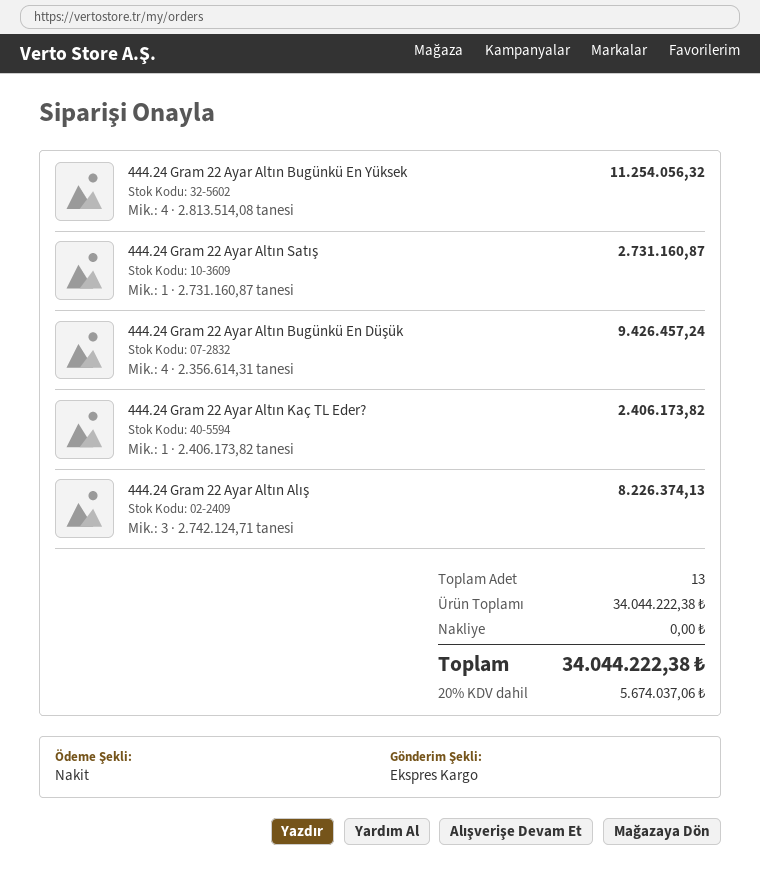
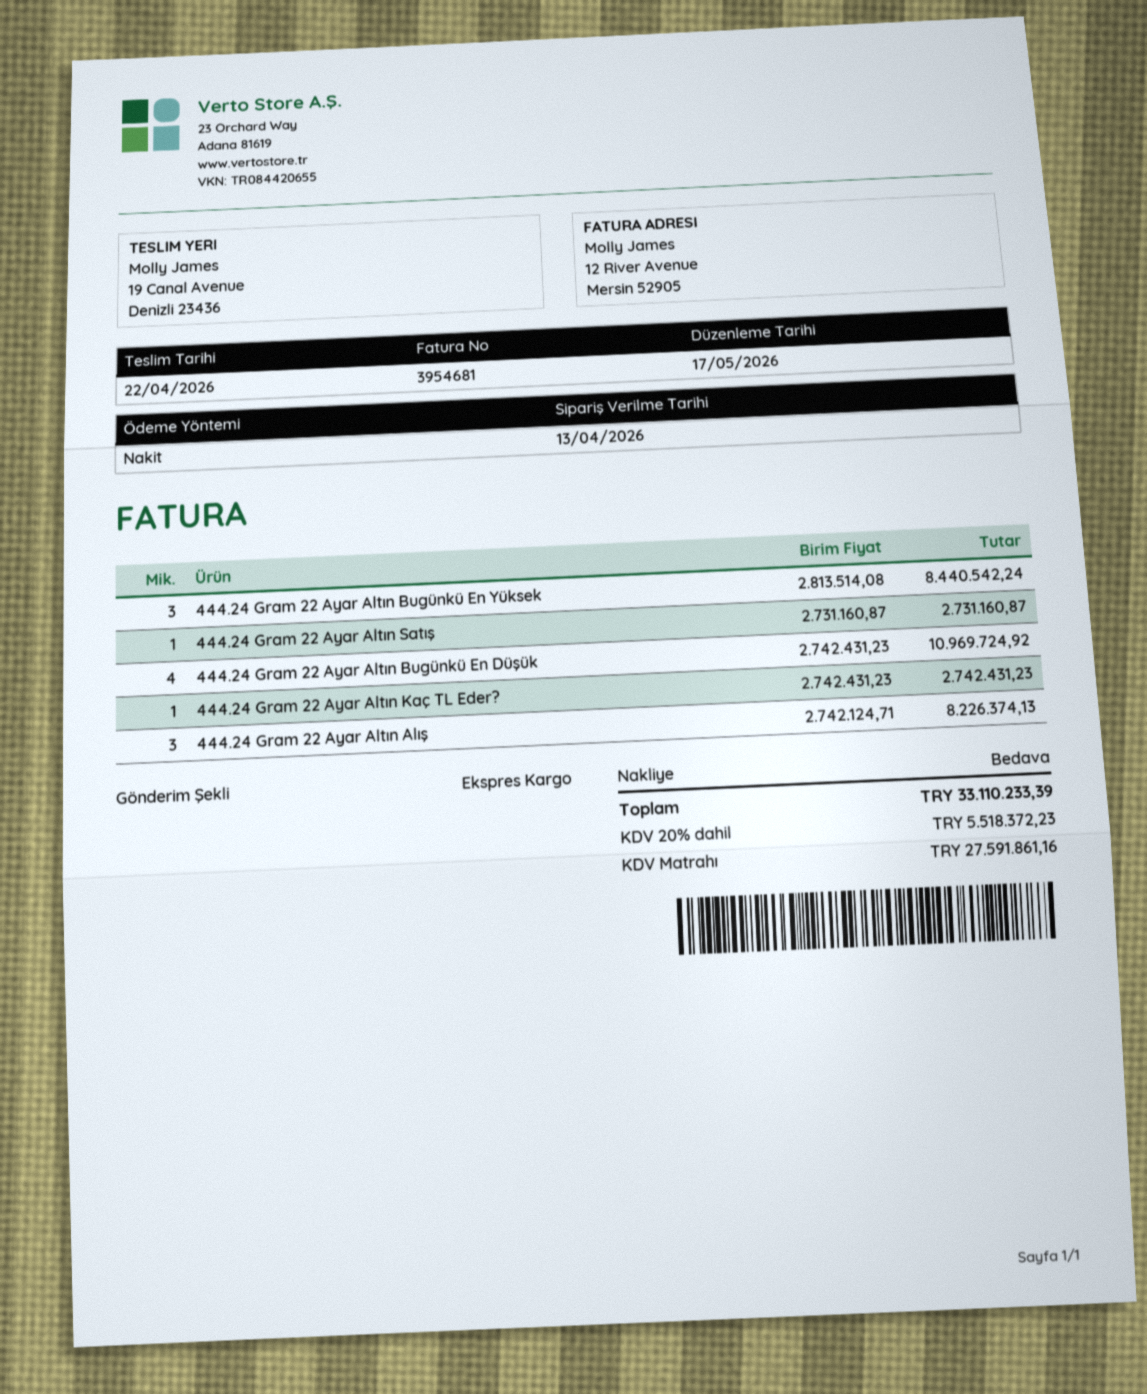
444.24 Gram 22 Ayar Altın Bugünkü En Yüksek: 4 x 2813514.08 = 11254056.32 -> 3 x 2813514.08 = 8440542.24
444.24 Gram 22 Ayar Altın Bugünkü En Düşük: 4 x 2356614.31 = 9426457.24 -> 4 x 2742431.23 = 10969724.92
444.24 Gram 22 Ayar Altın Kaç TL Eder?: 1 x 2406173.82 = 2406173.82 -> 1 x 2742431.23 = 2742431.23
tax: 20% = 5674037.06 -> 20% = 5518372.23
total: 34044222.38 -> 33110233.39

